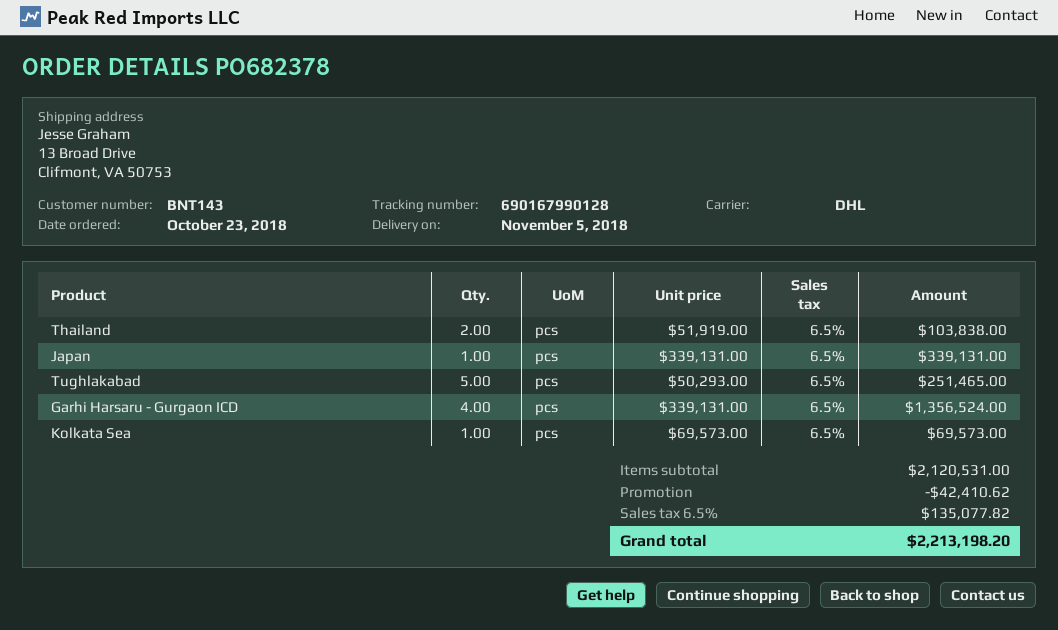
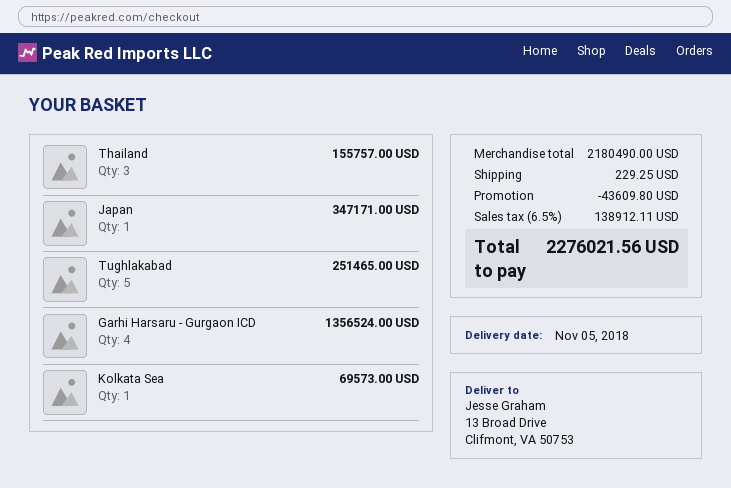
Thailand: 2 for 103838.00 -> 3 for 155757.00
Japan: 1 for 339131.00 -> 1 for 347171.00
subtotal: 2120531.00 -> 2180490.00
discount: 42410.62 -> 43609.80
shipping: none -> 229.25
tax: 6.5% = 135077.82 -> 6.5% = 138912.11
total: 2213198.20 -> 2276021.56

